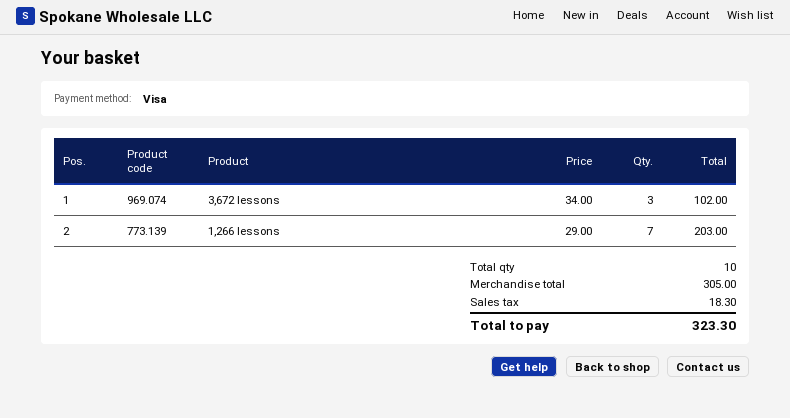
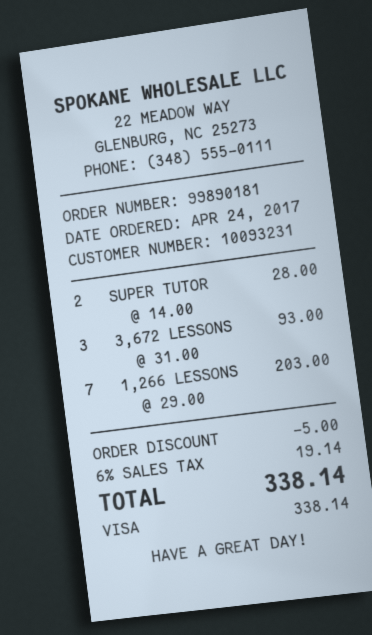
3,672 lessons: 3 x 34.00 = 102.00 -> 3 x 31.00 = 93.00
SUPER TUTOR: none -> 2 x 14.00 = 28.00
discount: none -> 5.00
tax: 18.30 -> 19.14
total: 323.30 -> 338.14

